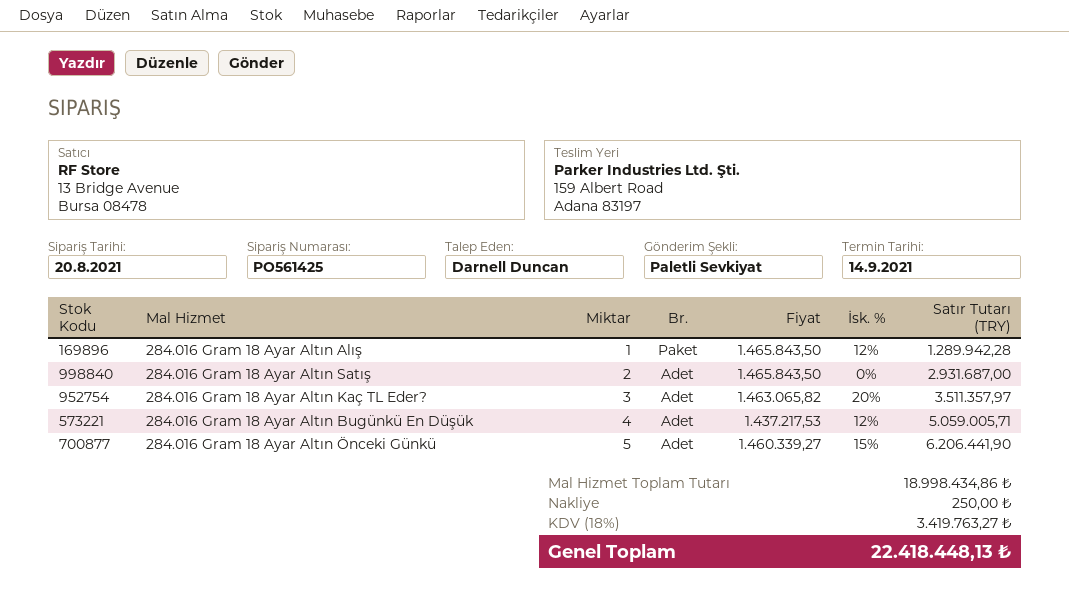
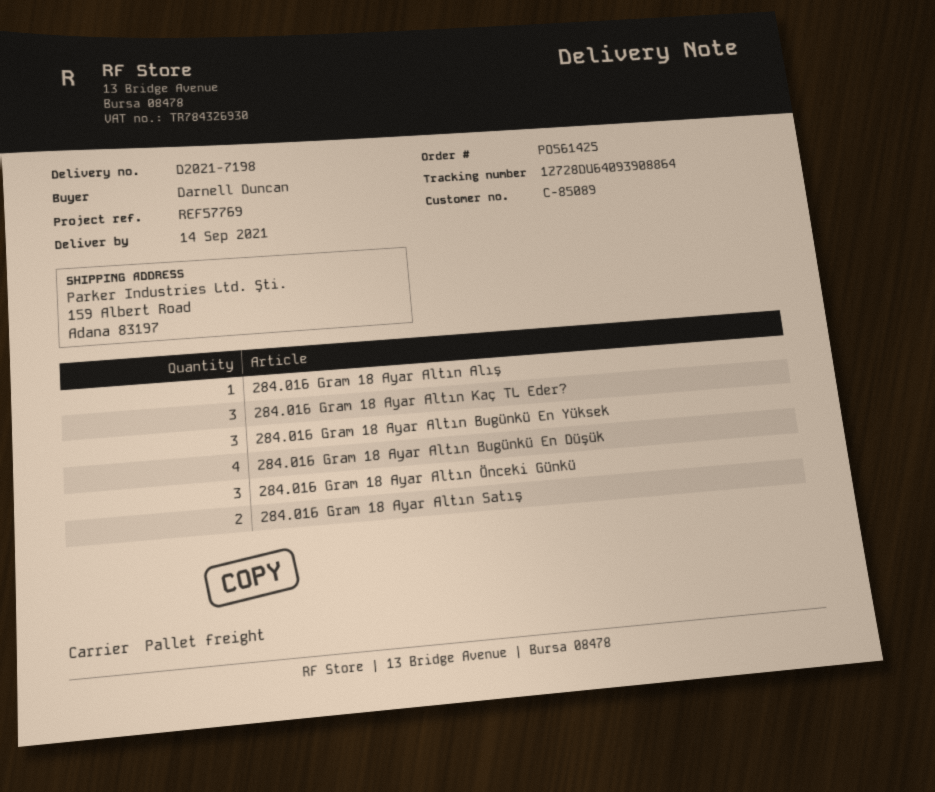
284.016 Gram 18 Ayar Altın Önceki Günkü: 5 -> 3
284.016 Gram 18 Ayar Altın Bugünkü En Yüksek: none -> 3

